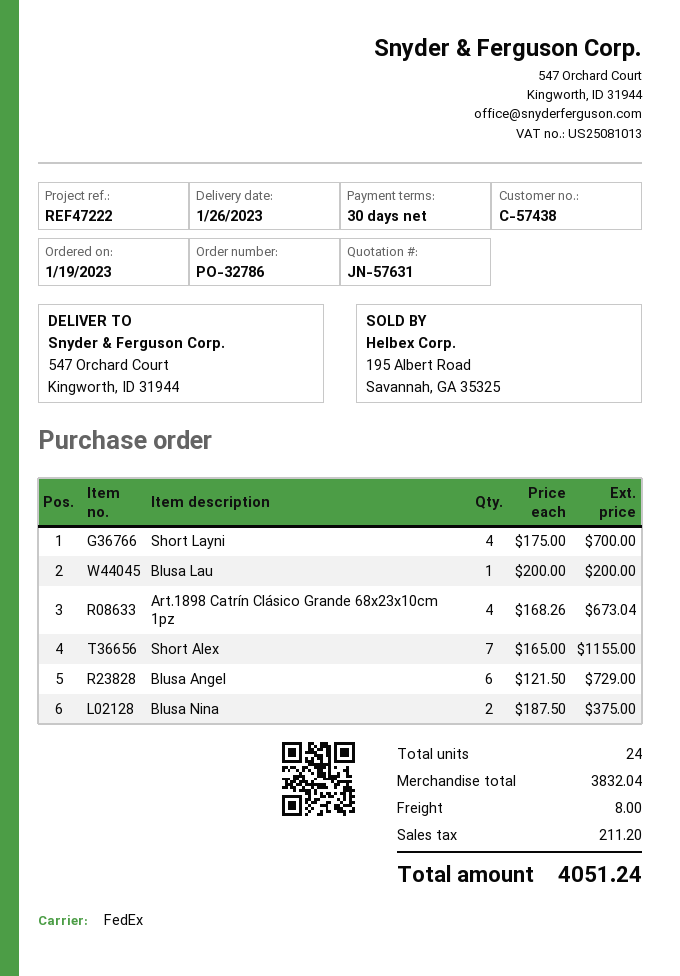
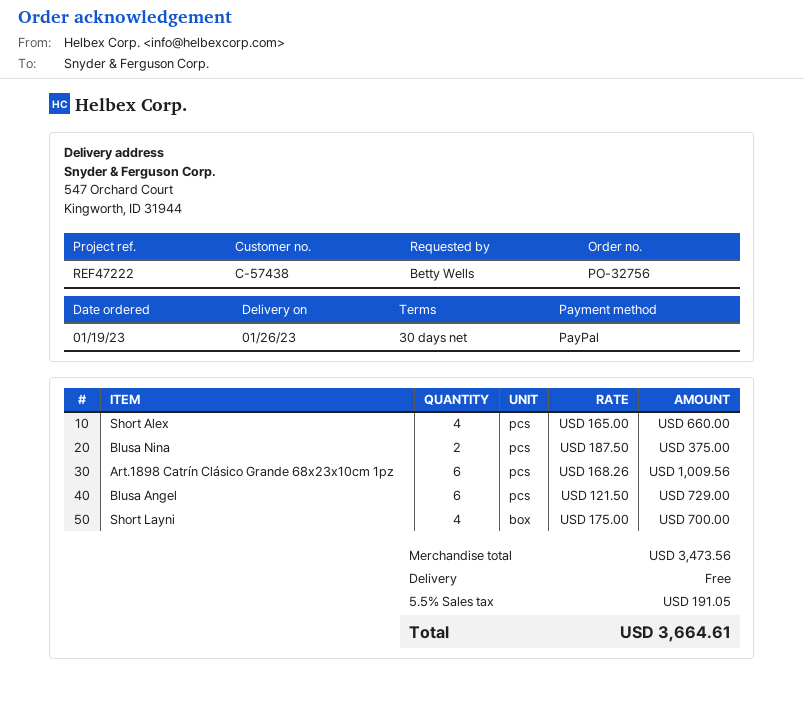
order number: PO-32786 -> PO-32756
Blusa Lau: 1 x 200.00 = 200.00 -> none
Art.1898 Catrín Clásico Grande 68x23x10cm 1pz: 4 x 168.26 = 673.04 -> 6 x 168.26 = 1009.56
Short Alex: 7 x 165.00 = 1155.00 -> 4 x 165.00 = 660.00
subtotal: 3832.04 -> 3473.56
shipping: 8.00 -> 0.00
tax: 211.20 -> 191.05
total: 4051.24 -> 3664.61

